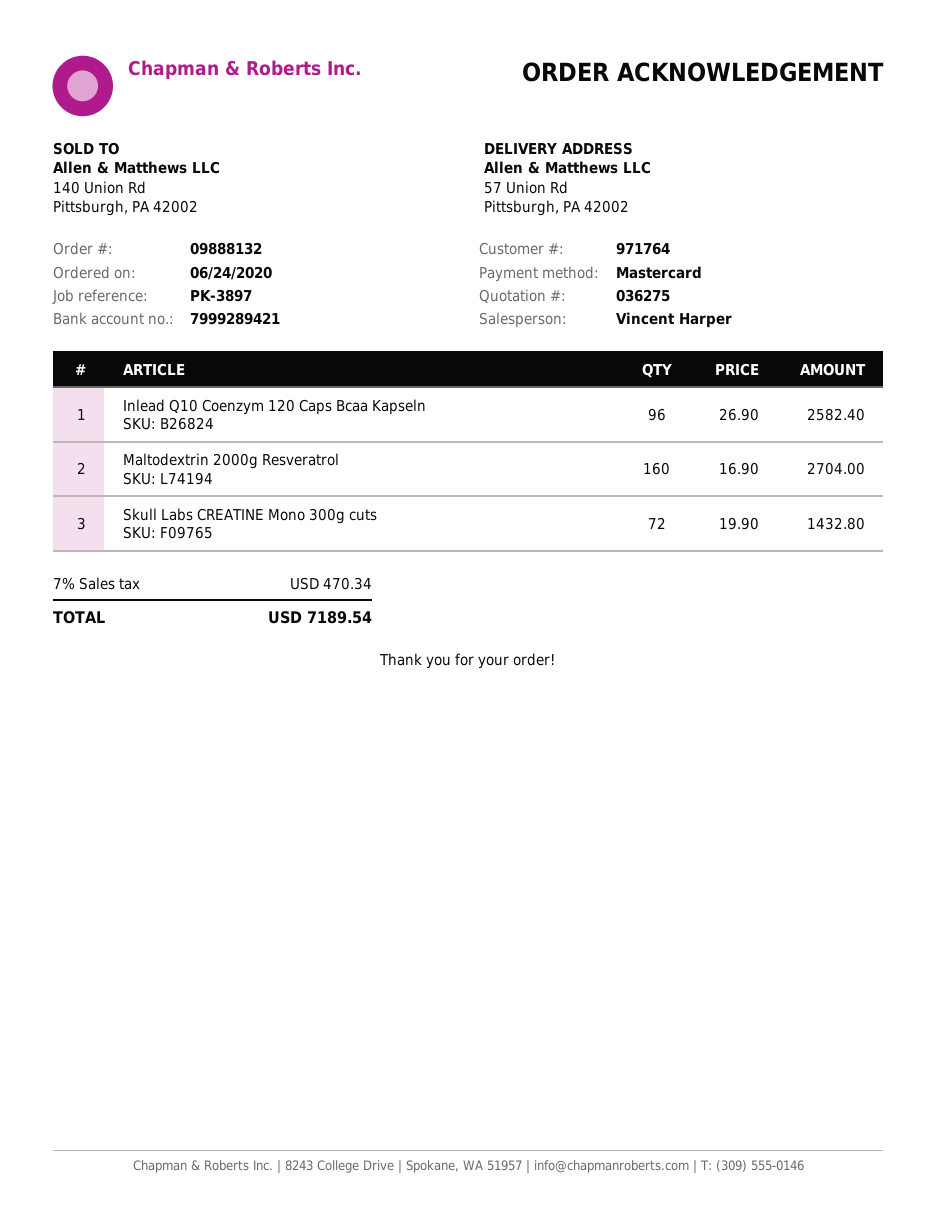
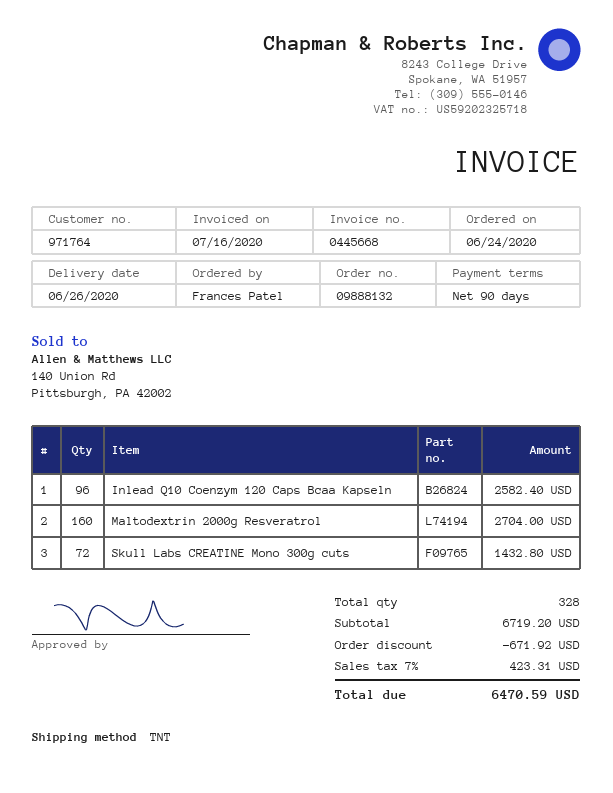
discount: none -> 671.92
tax: 7% = 470.34 -> 7% = 423.31
total: 7189.54 -> 6470.59

